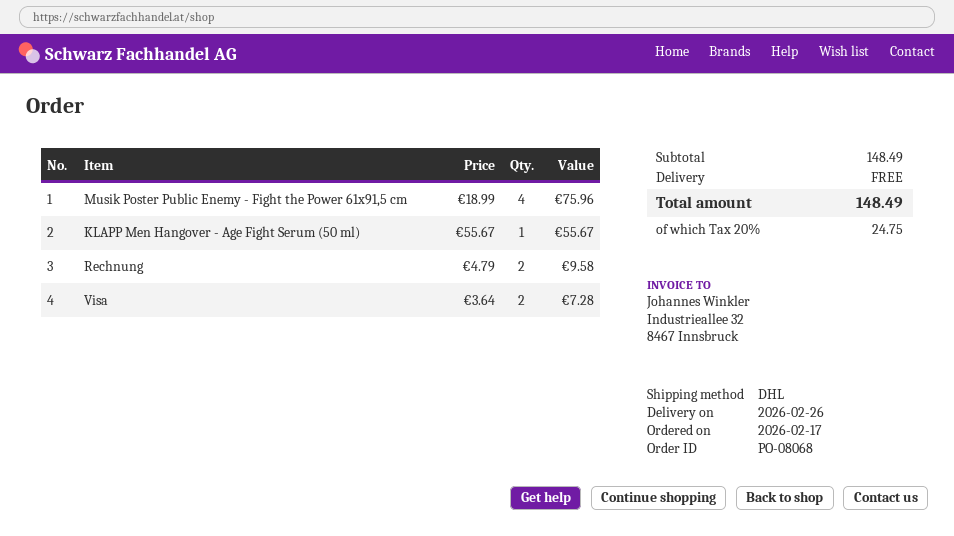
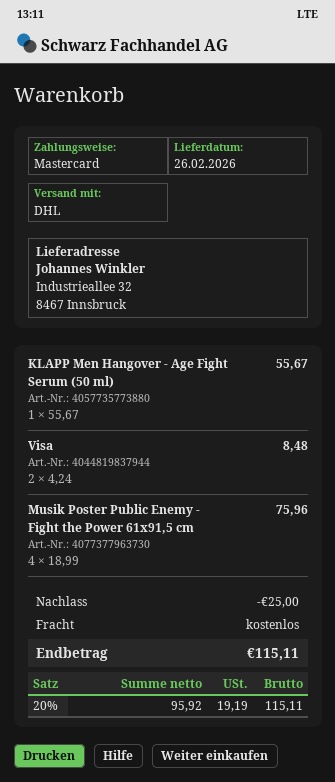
Rechnung: 2 x 4.79 = 9.58 -> none
Visa: 2 x 3.64 = 7.28 -> 2 x 4.24 = 8.48
discount: none -> 25.00
tax: 20% = 24.75 -> 20% = 19.19
total: 148.49 -> 115.11

